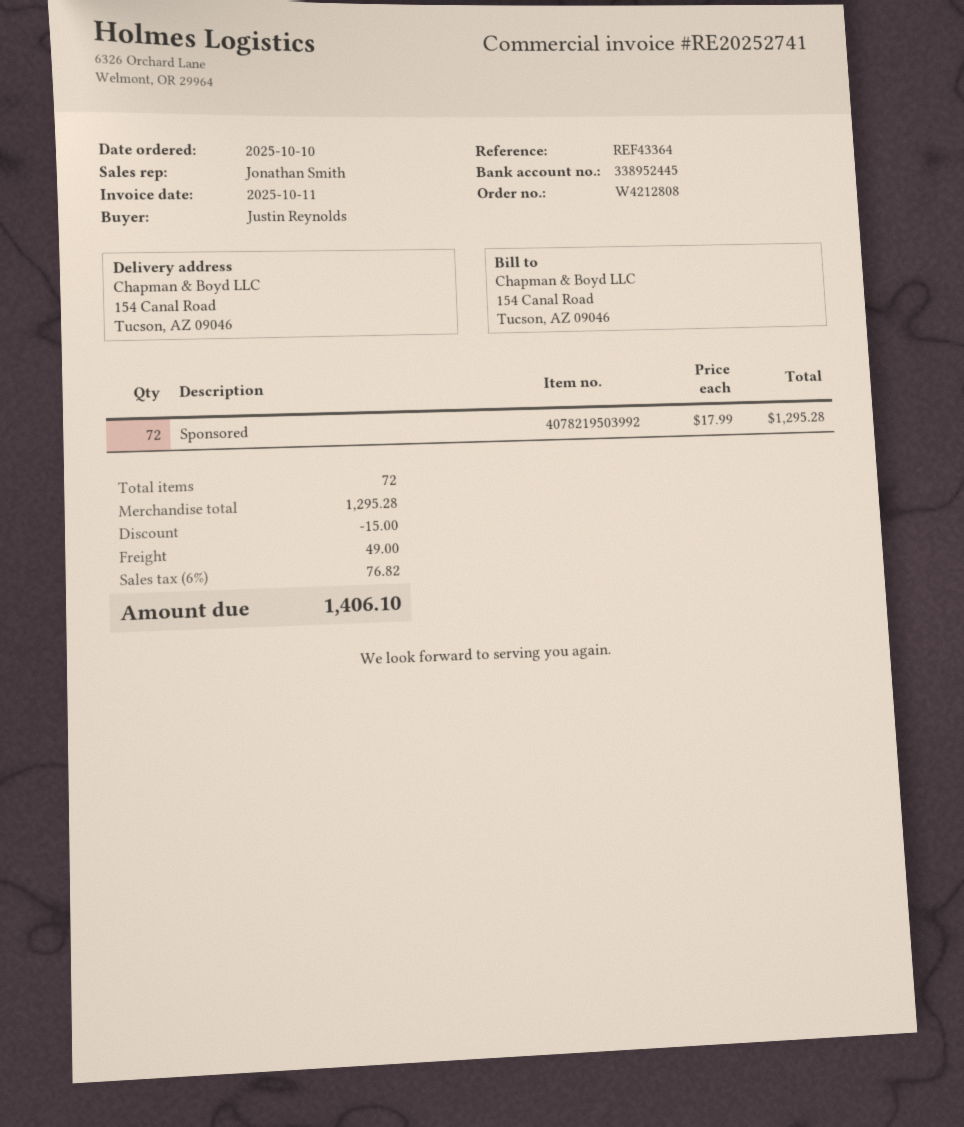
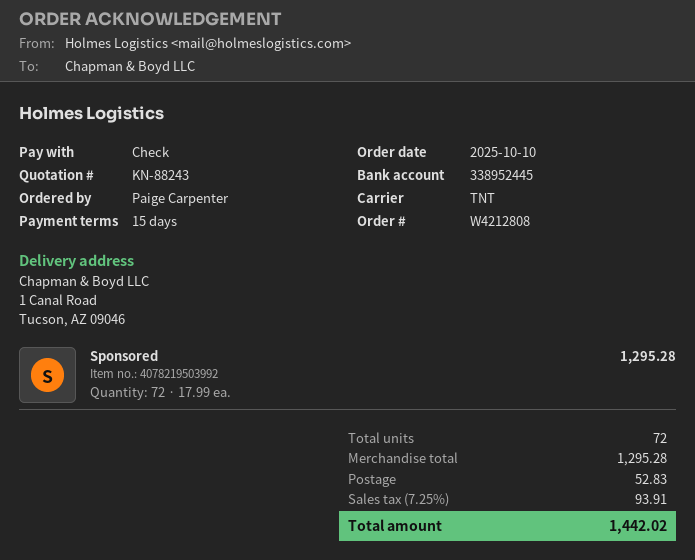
ordered by: Justin Reynolds -> Paige Carpenter
ship to: 154 Canal Road, Tucson, AZ 09046 -> 1 Canal Road, Tucson, AZ 09046
discount: 15.00 -> none
shipping: 49.00 -> 52.83
tax: 6% = 76.82 -> 7.25% = 93.91
total: 1406.10 -> 1442.02

